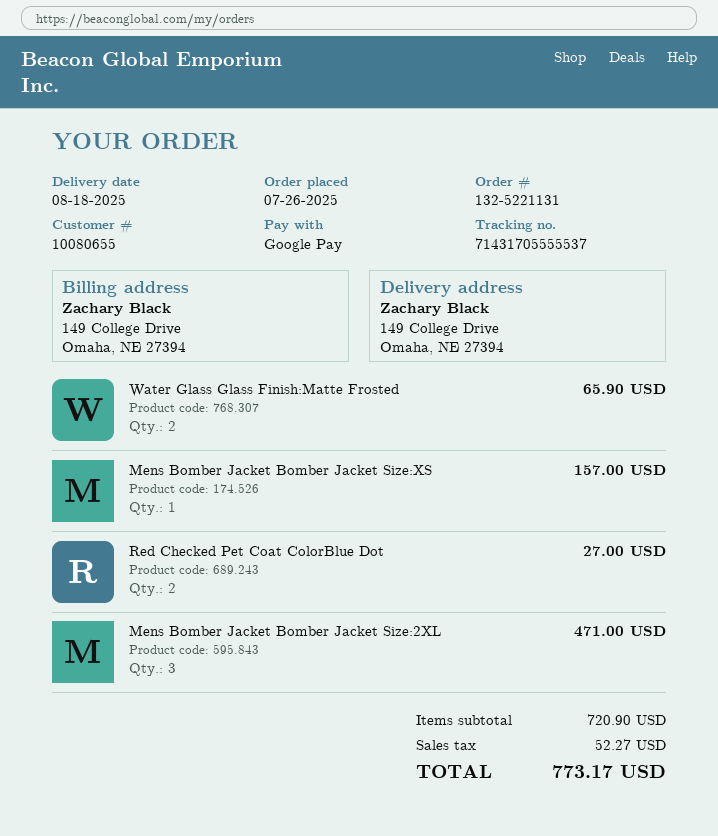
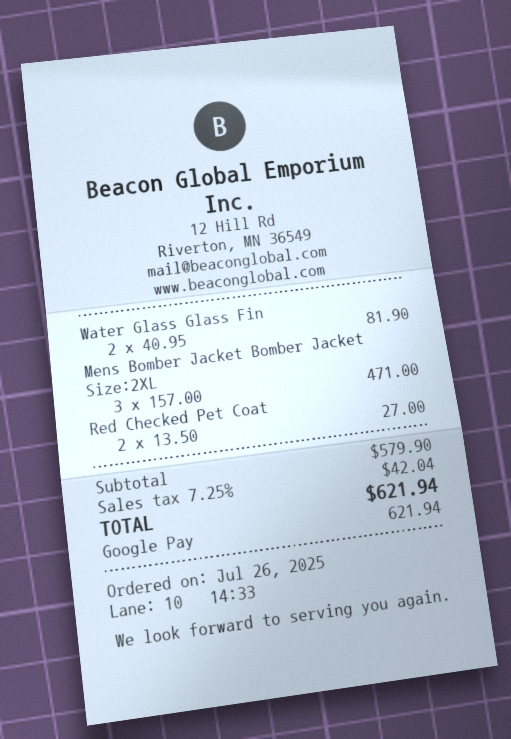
Water Glass Glass Finish:Matte Frosted: 2 for 65.90 -> 2 for 81.90
Mens Bomber Jacket Bomber Jacket Size:XS: 1 for 157.00 -> none
subtotal: 720.90 -> 579.90
tax: 52.27 -> 42.04
total: 773.17 -> 621.94

